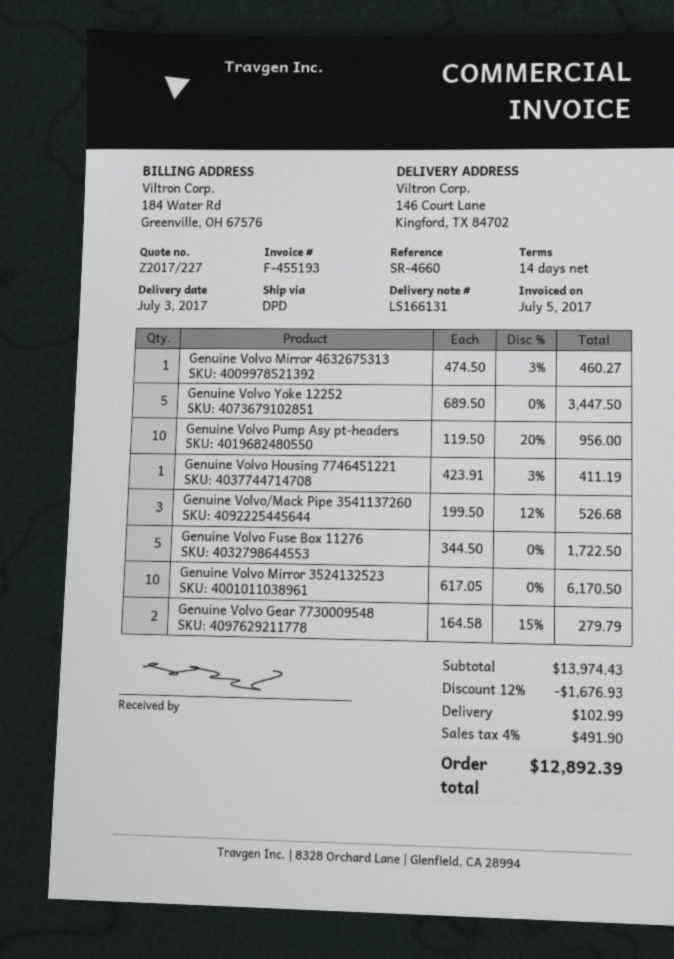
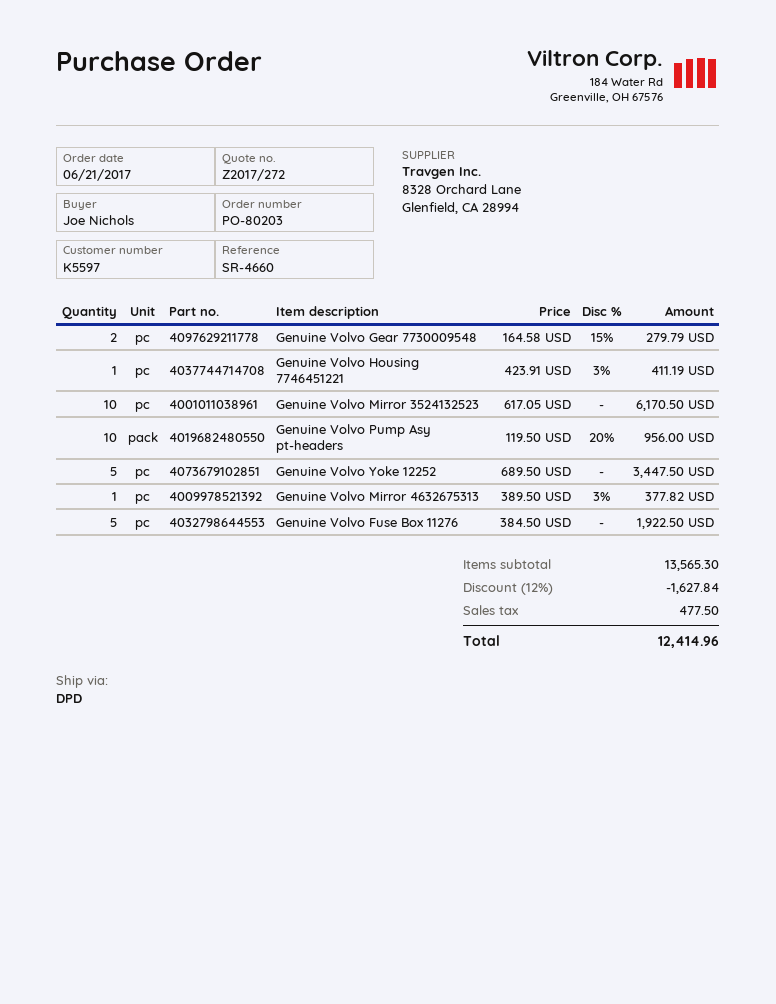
quote number: Z2017/227 -> Z2017/272
Genuine Volvo Mirror 4632675313: 1 x 474.50 - 3% = 460.27 -> 1 x 389.50 - 3% = 377.82
Genuine Volvo/Mack Pipe 3541137260: 3 x 199.50 - 12% = 526.68 -> none
Genuine Volvo Fuse Box 11276: 5 x 344.50 = 1722.50 -> 5 x 384.50 = 1922.50
subtotal: 13974.43 -> 13565.30
discount: 12% = 1676.93 -> 12% = 1627.84
shipping: 102.99 -> none
tax: 491.90 -> 477.50
total: 12892.39 -> 12414.96

